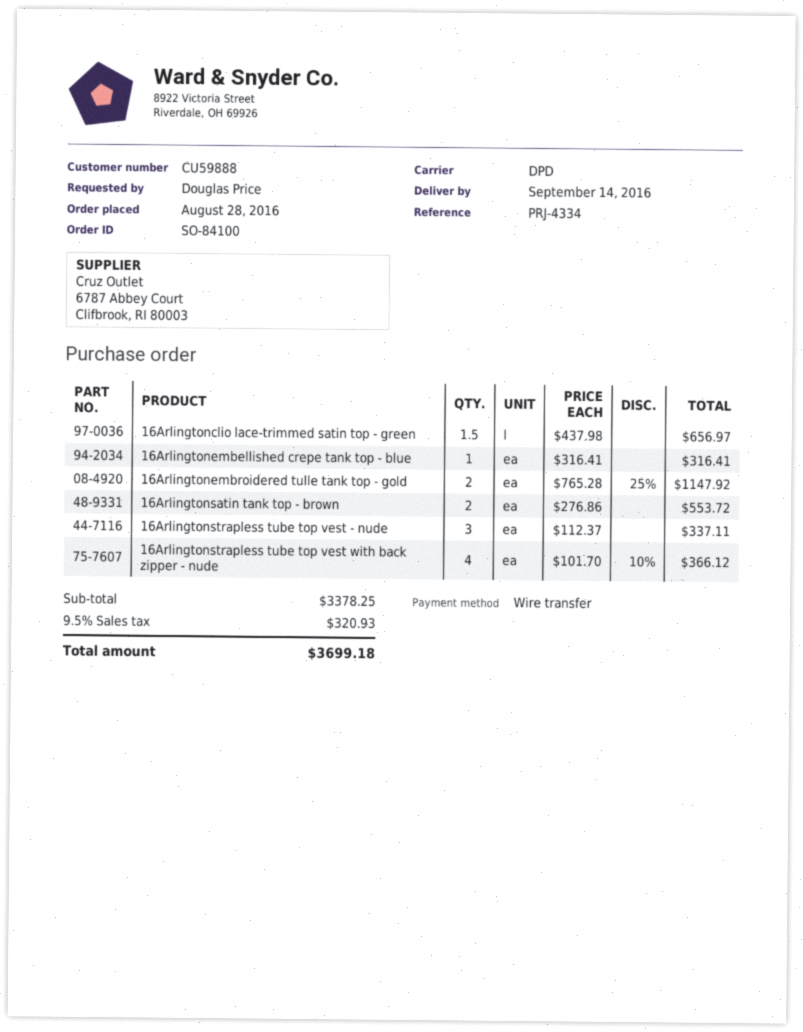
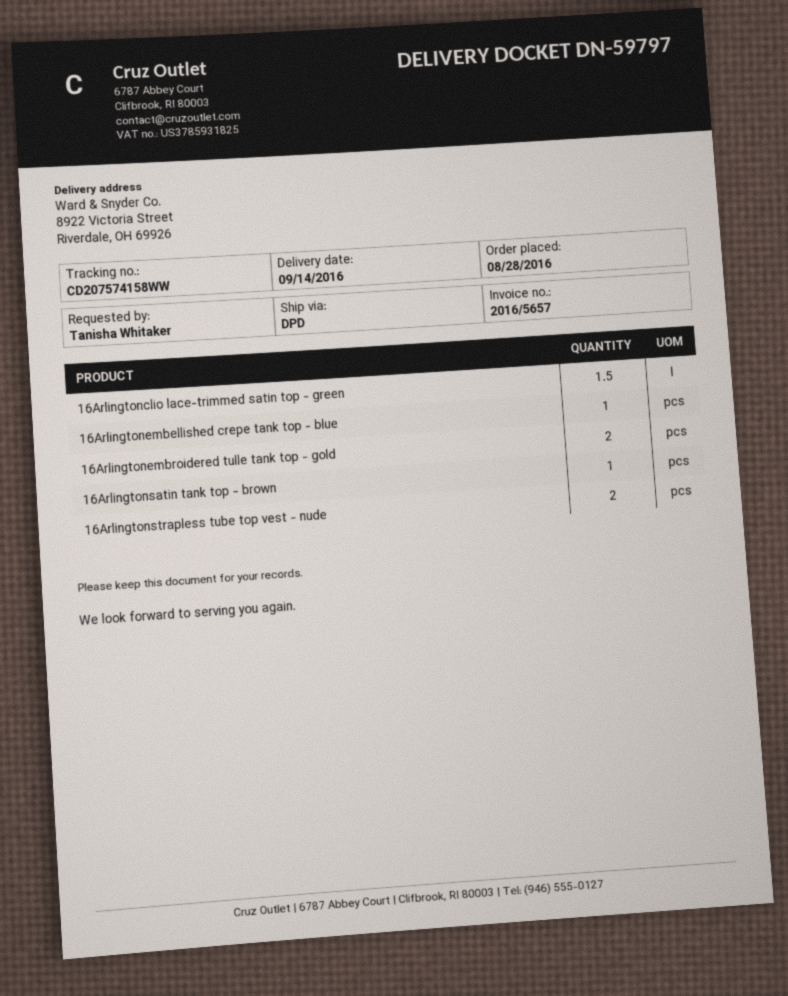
ordered by: Douglas Price -> Tanisha Whitaker
16Arlingtonsatin tank top - brown: 2 -> 1
16Arlingtonstrapless tube top vest - nude: 3 -> 2
16Arlingtonstrapless tube top vest with back zipper - nude: 4 -> none

